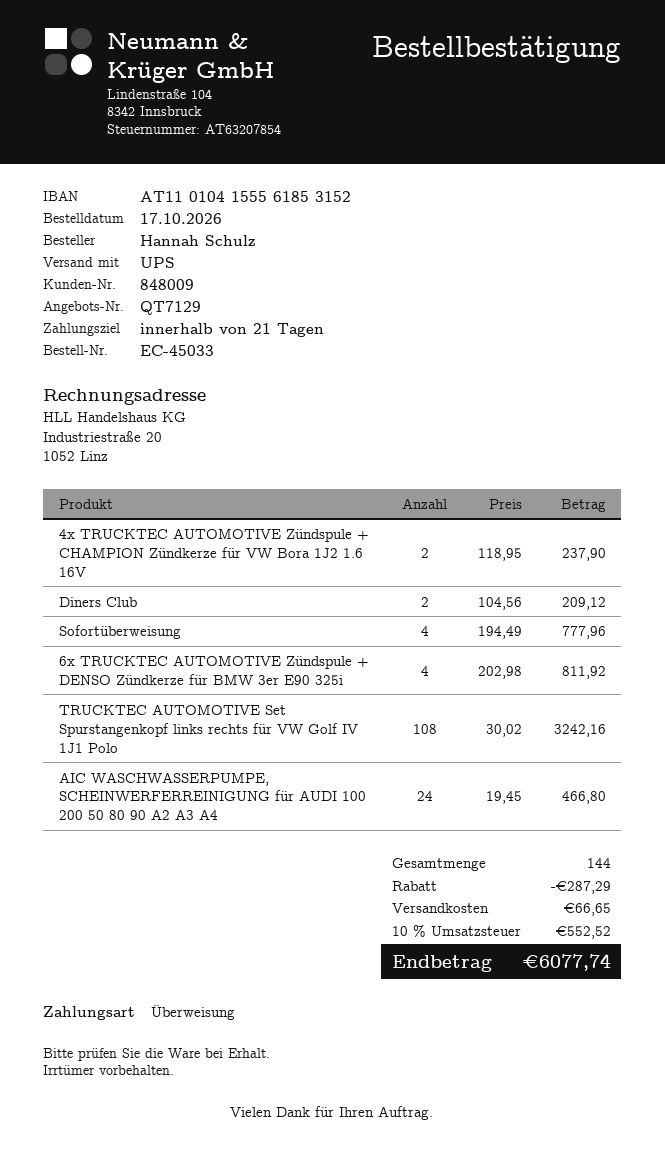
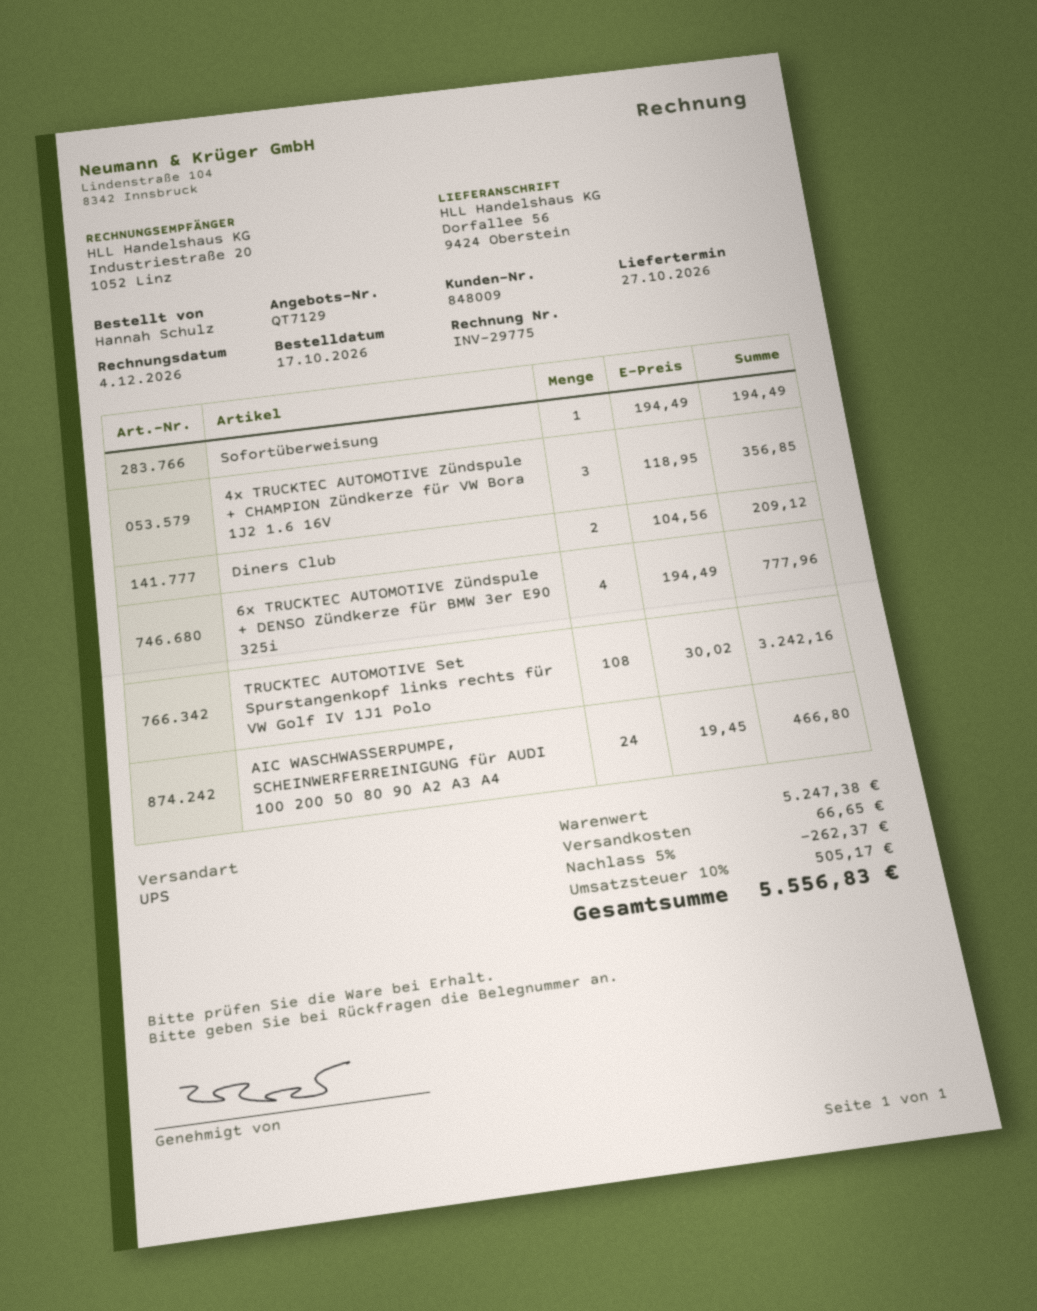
4x TRUCKTEC AUTOMOTIVE Zündspule + CHAMPION Zündkerze für VW Bora 1J2 1.6 16V: 2 x 118.95 = 237.90 -> 3 x 118.95 = 356.85
Sofortüberweisung: 4 x 194.49 = 777.96 -> 1 x 194.49 = 194.49
6x TRUCKTEC AUTOMOTIVE Zündspule + DENSO Zündkerze für BMW 3er E90 325i: 4 x 202.98 = 811.92 -> 4 x 194.49 = 777.96
discount: 287.29 -> 262.37
tax: 10% = 552.52 -> 10% = 505.17
total: 6077.74 -> 5556.83

